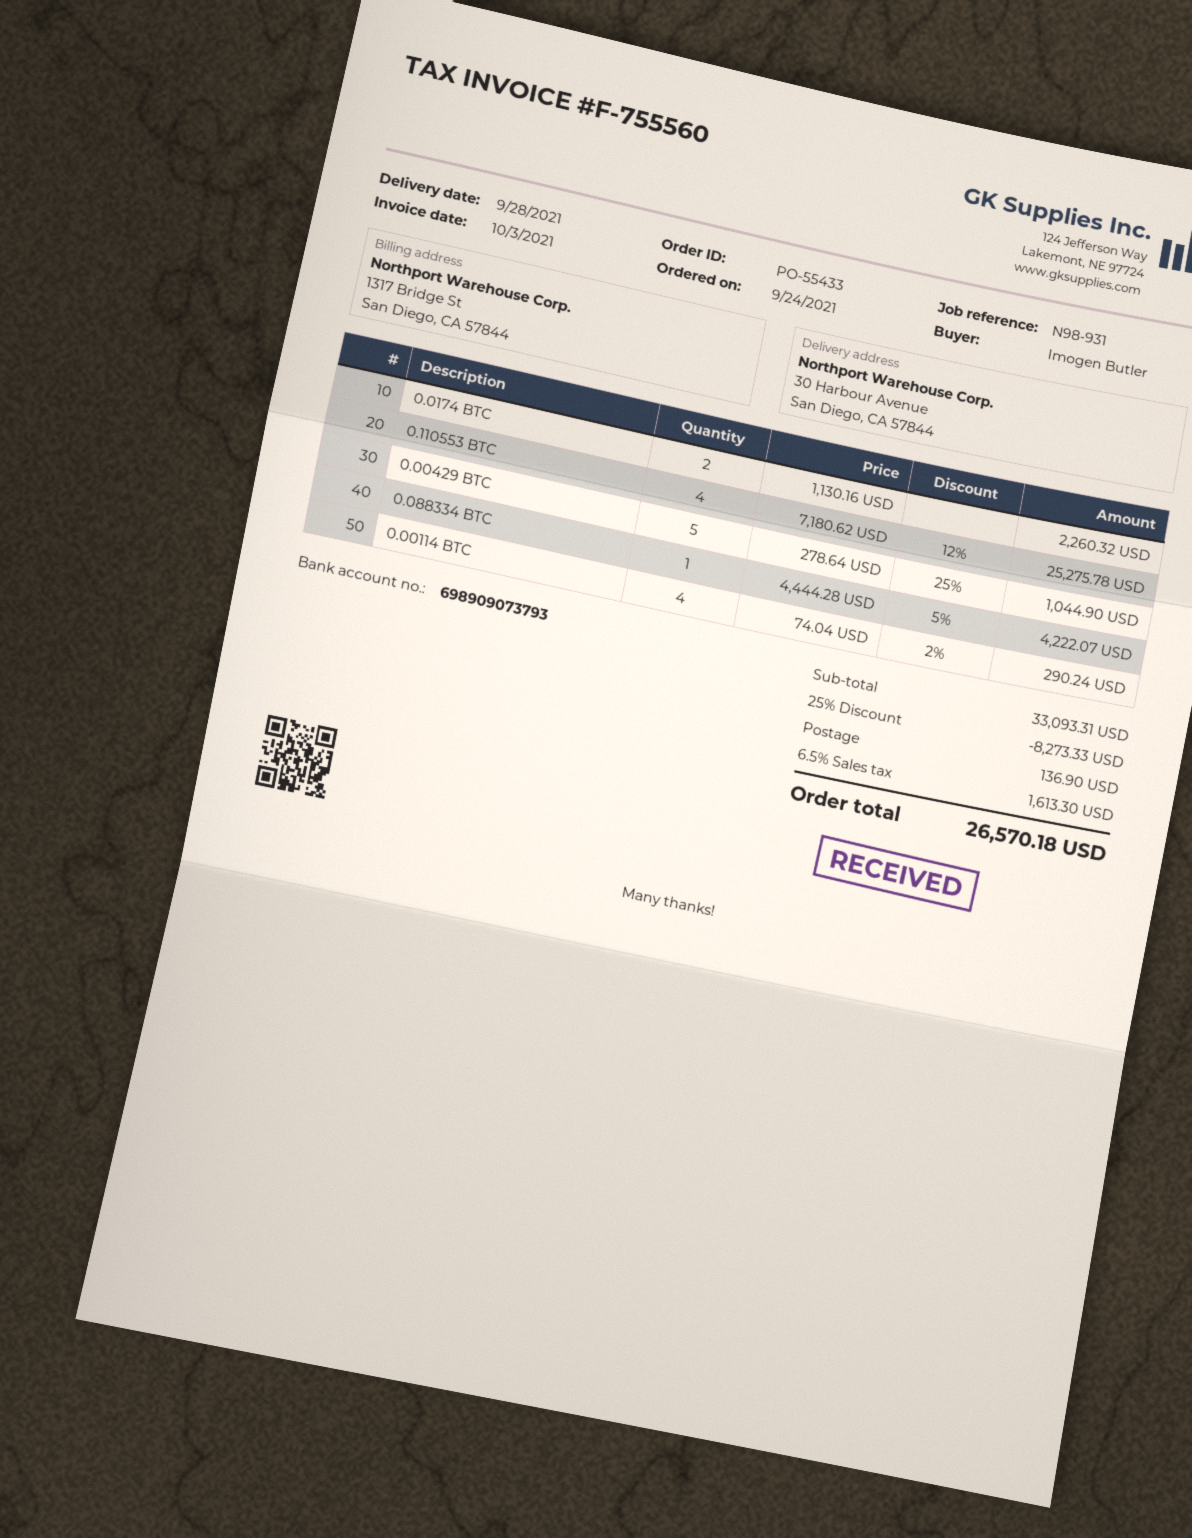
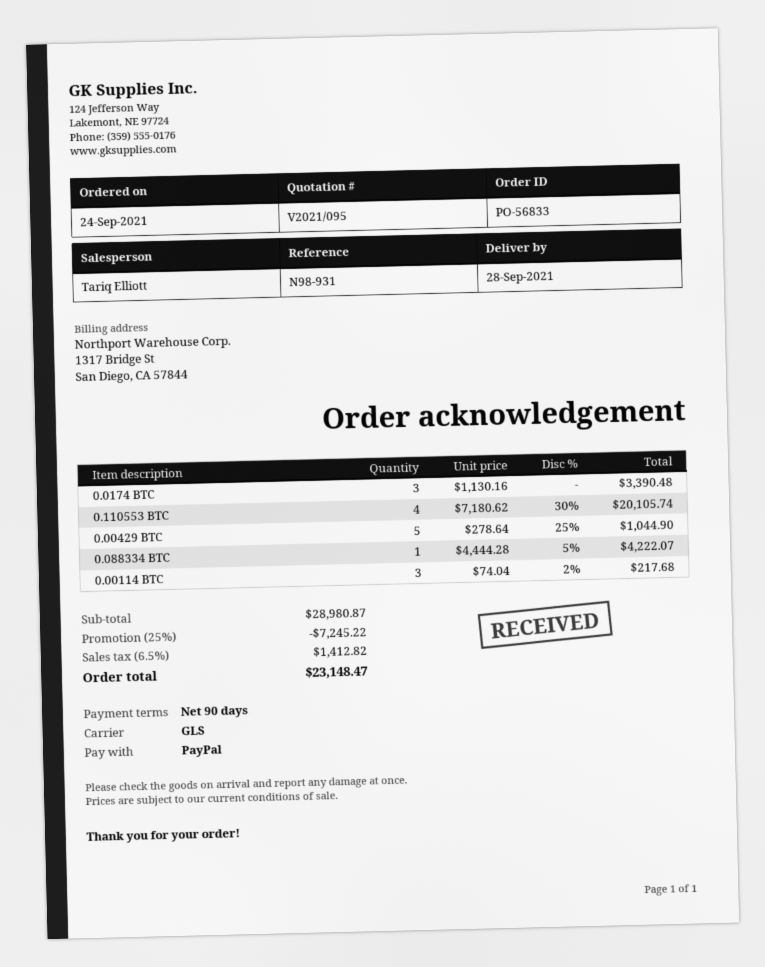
order number: PO-55433 -> PO-56833
0.0174 BTC: 2 x 1130.16 = 2260.32 -> 3 x 1130.16 = 3390.48
0.110553 BTC: 4 x 7180.62 - 12% = 25275.78 -> 4 x 7180.62 - 30% = 20105.74
0.00114 BTC: 4 x 74.04 - 2% = 290.24 -> 3 x 74.04 - 2% = 217.68
subtotal: 33093.31 -> 28980.87
discount: 25% = 8273.33 -> 25% = 7245.22
shipping: 136.90 -> none
tax: 6.5% = 1613.30 -> 6.5% = 1412.82
total: 26570.18 -> 23148.47

